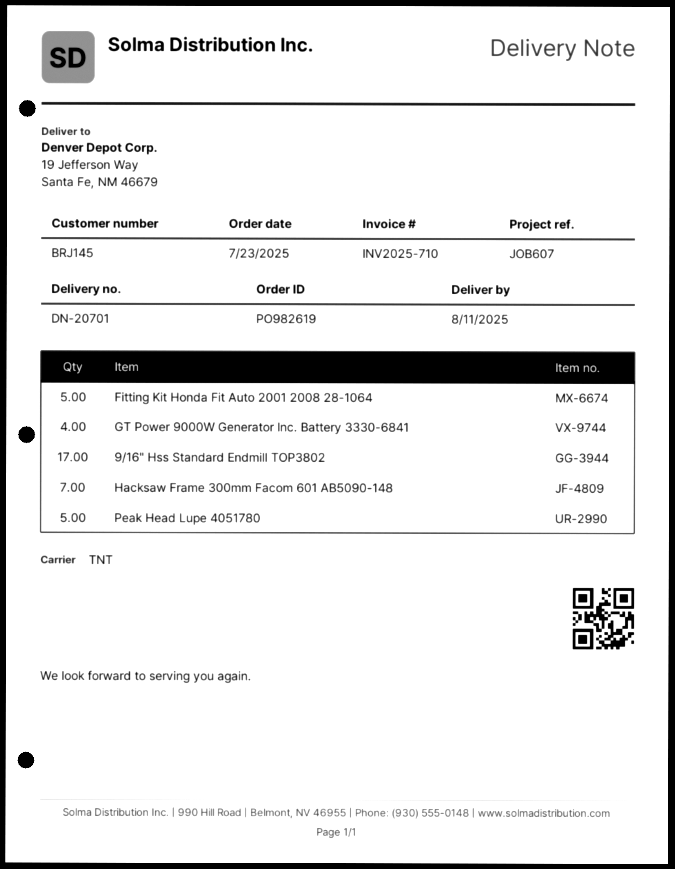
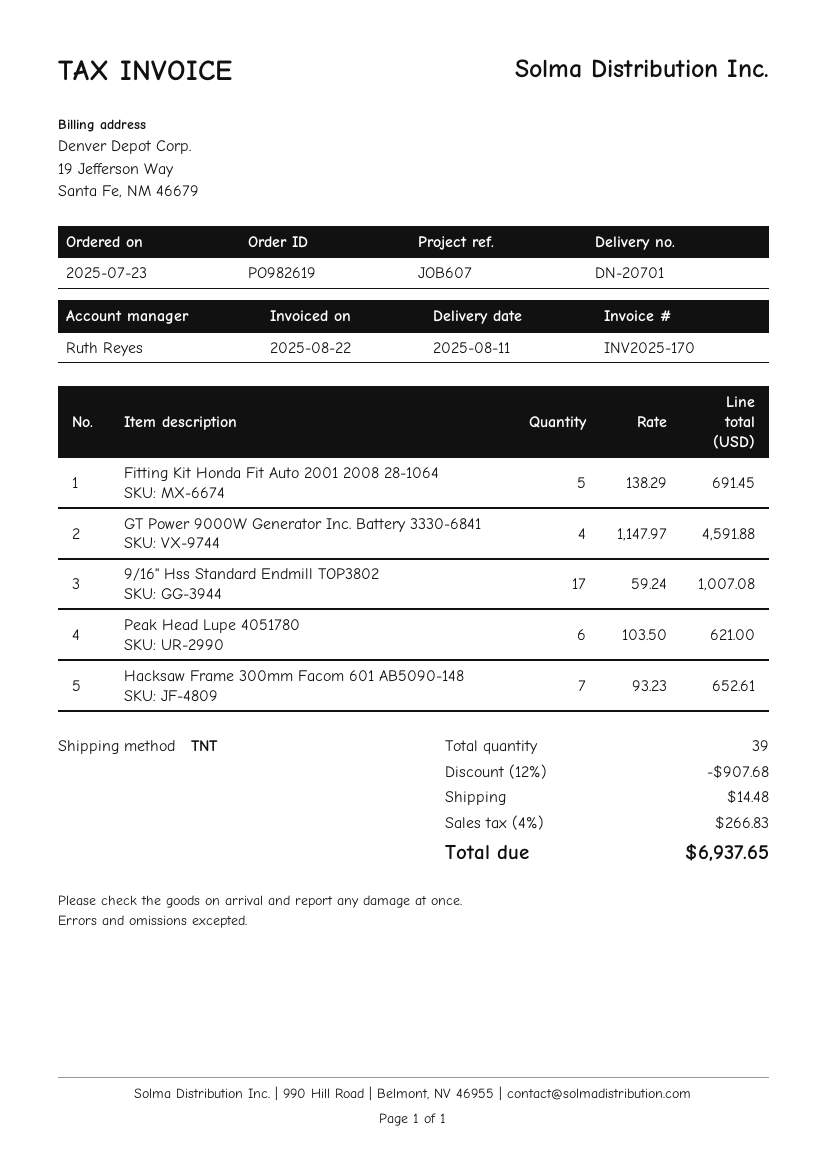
invoice number: INV2025-710 -> INV2025-170
Peak Head Lupe 4051780: 5 -> 6

